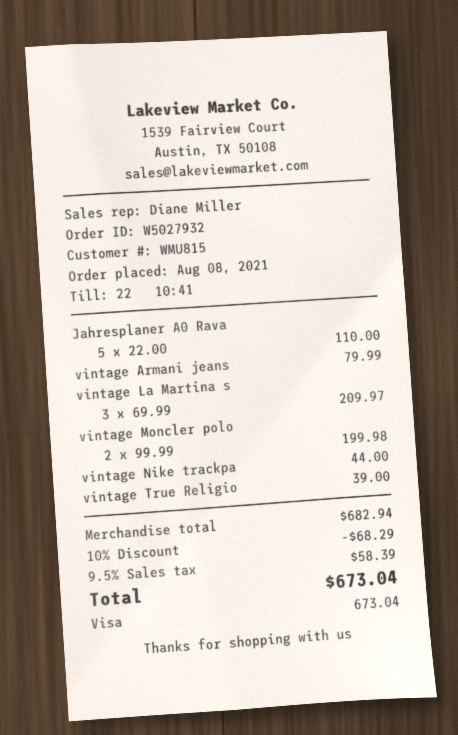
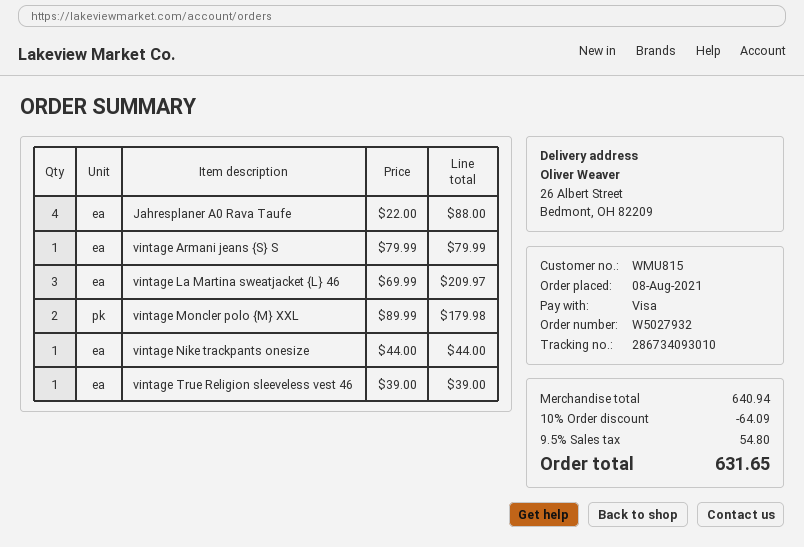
Jahresplaner A0 Rava: 5 x 22.00 = 110.00 -> 4 x 22.00 = 88.00
vintage Moncler polo: 2 x 99.99 = 199.98 -> 2 x 89.99 = 179.98
subtotal: 682.94 -> 640.94
discount: 10% = 68.29 -> 10% = 64.09
tax: 9.5% = 58.39 -> 9.5% = 54.80
total: 673.04 -> 631.65

